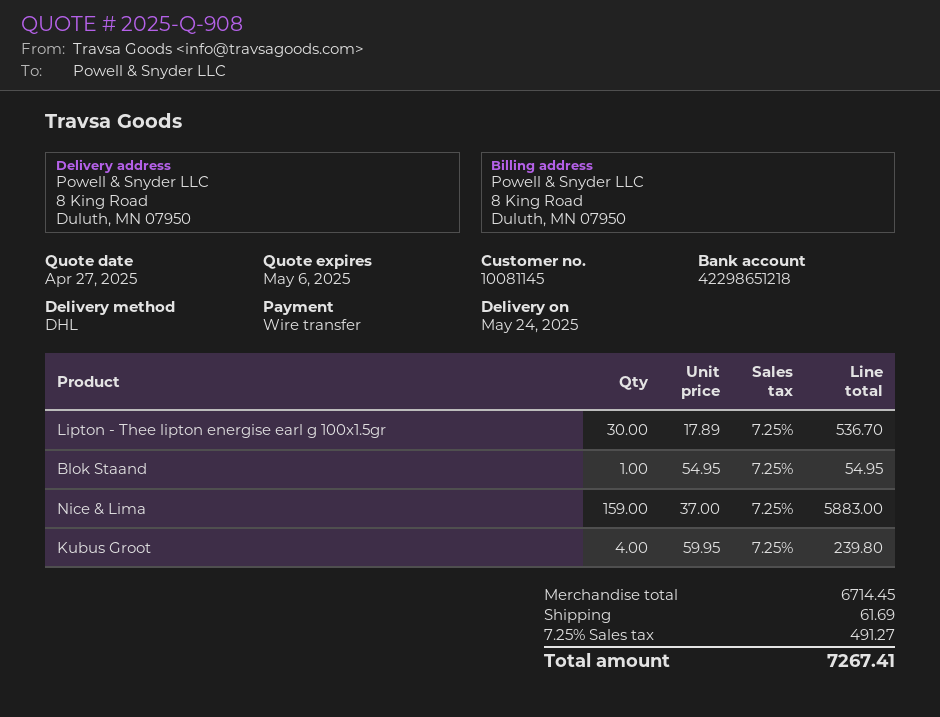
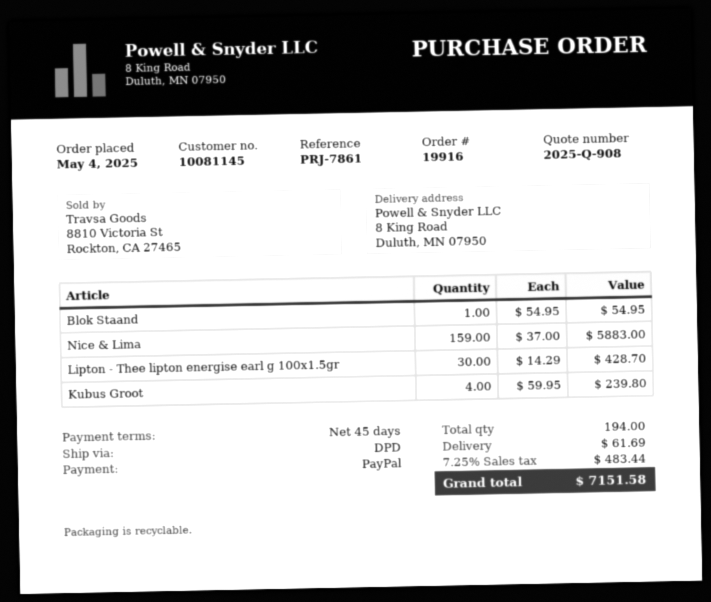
payment method: bank transfer -> PayPal
shipping method: DHL -> DPD
Lipton - Thee lipton energise earl g 100x1.5gr: 30 x 17.89 = 536.70 -> 30 x 14.29 = 428.70
tax: 7.25% = 491.27 -> 7.25% = 483.44
total: 7267.41 -> 7151.58

